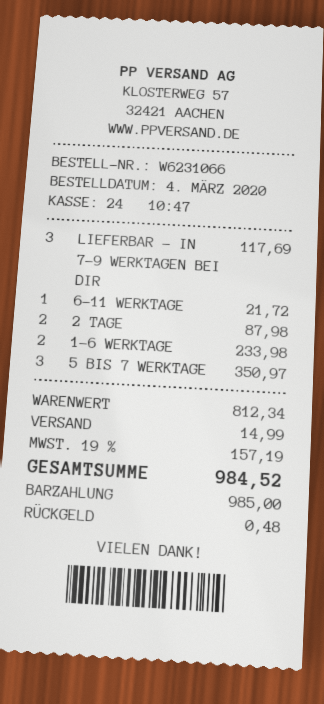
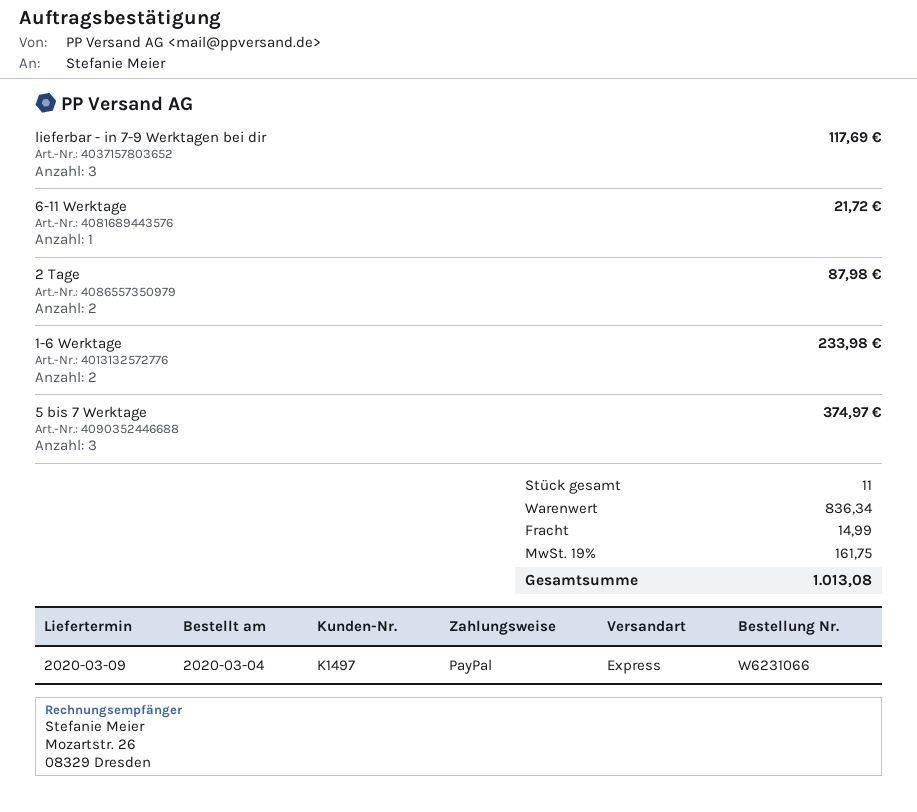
payment method: cash -> PayPal
5 BIS 7 WERKTAGE: 3 for 350.97 -> 3 for 374.97
subtotal: 812.34 -> 836.34
tax: 19% = 157.19 -> 19% = 161.75
total: 984.52 -> 1013.08

